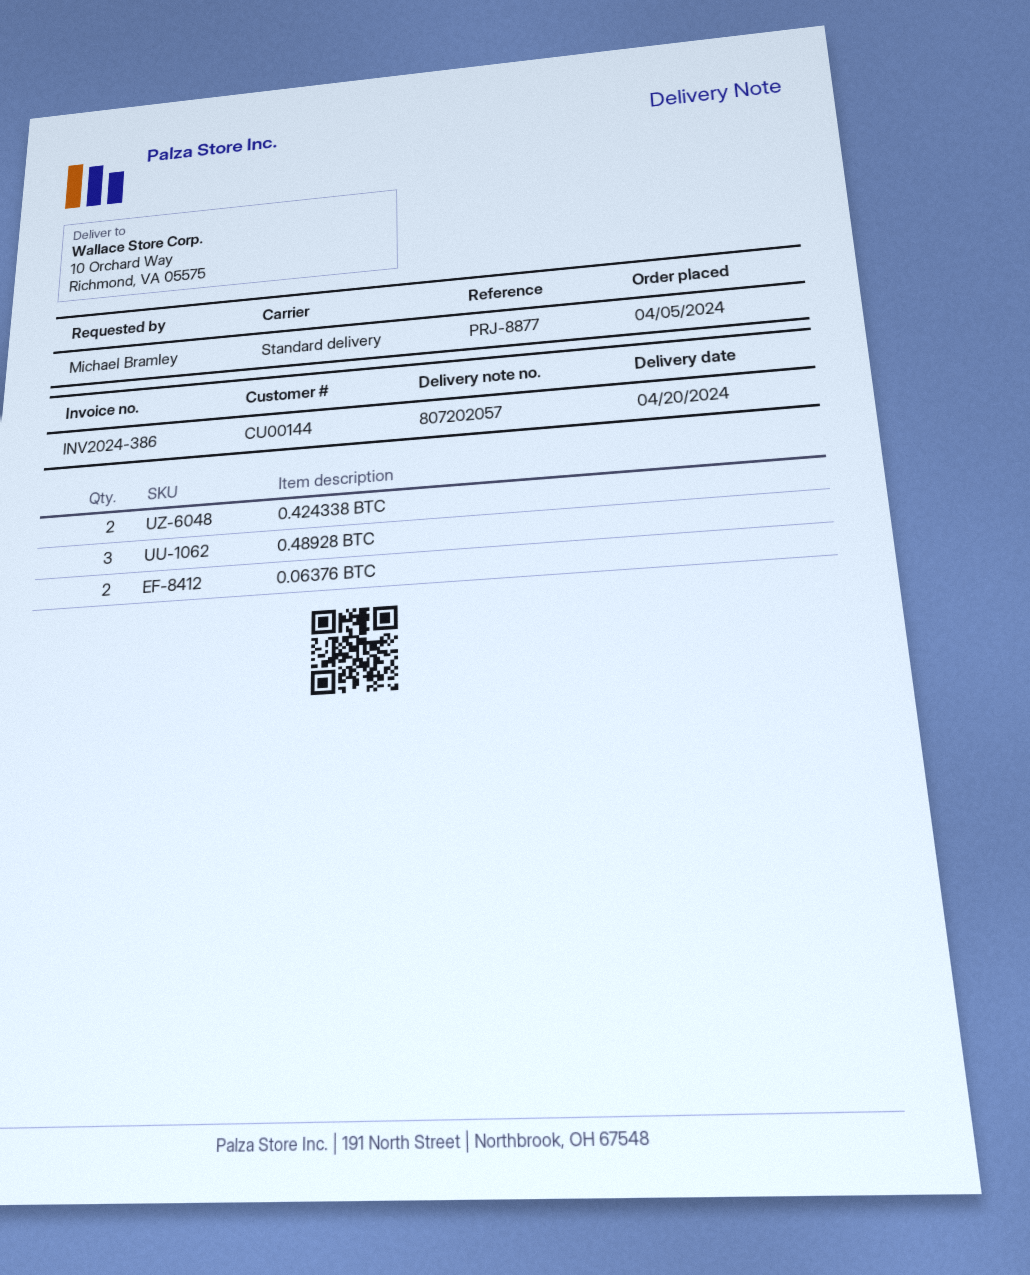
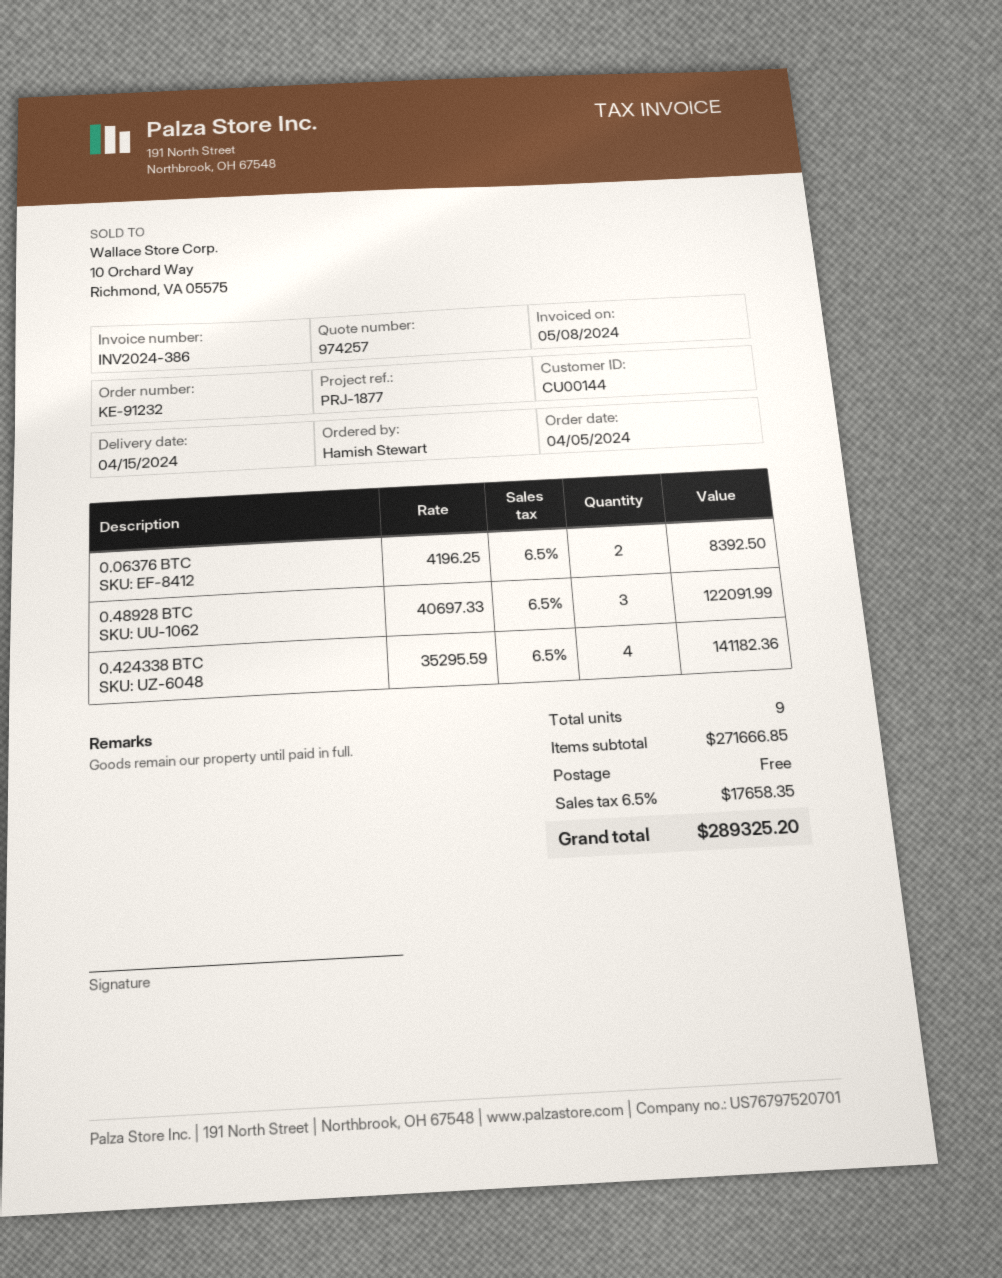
delivery date: 2024-04-20 -> 2024-04-15
reference: PRJ-8877 -> PRJ-1877
ordered by: Michael Bramley -> Hamish Stewart
0.424338 BTC: 2 -> 4

